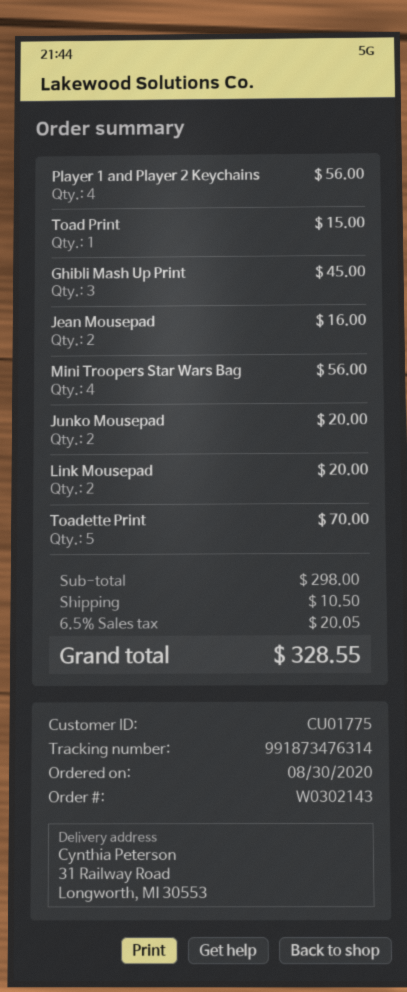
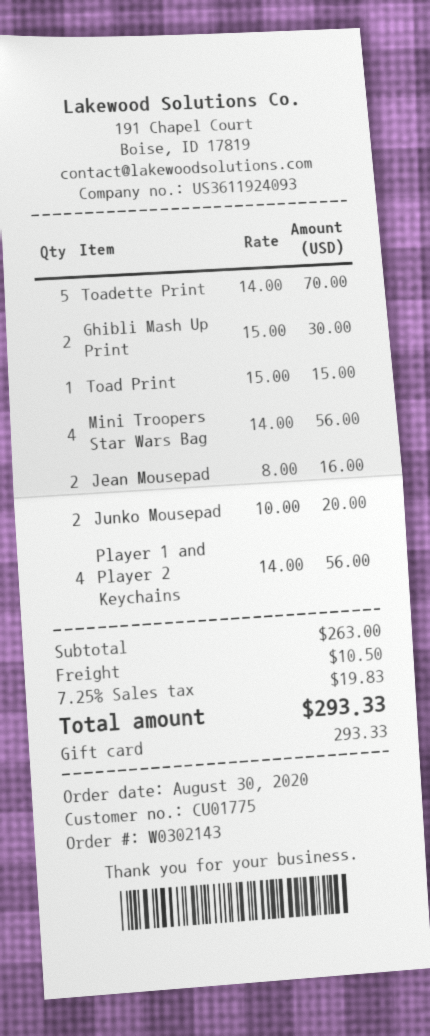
Ghibli Mash Up Print: 3 for 45.00 -> 2 for 30.00
Link Mousepad: 2 for 20.00 -> none
subtotal: 298.00 -> 263.00
tax: 6.5% = 20.05 -> 7.25% = 19.83
total: 328.55 -> 293.33

